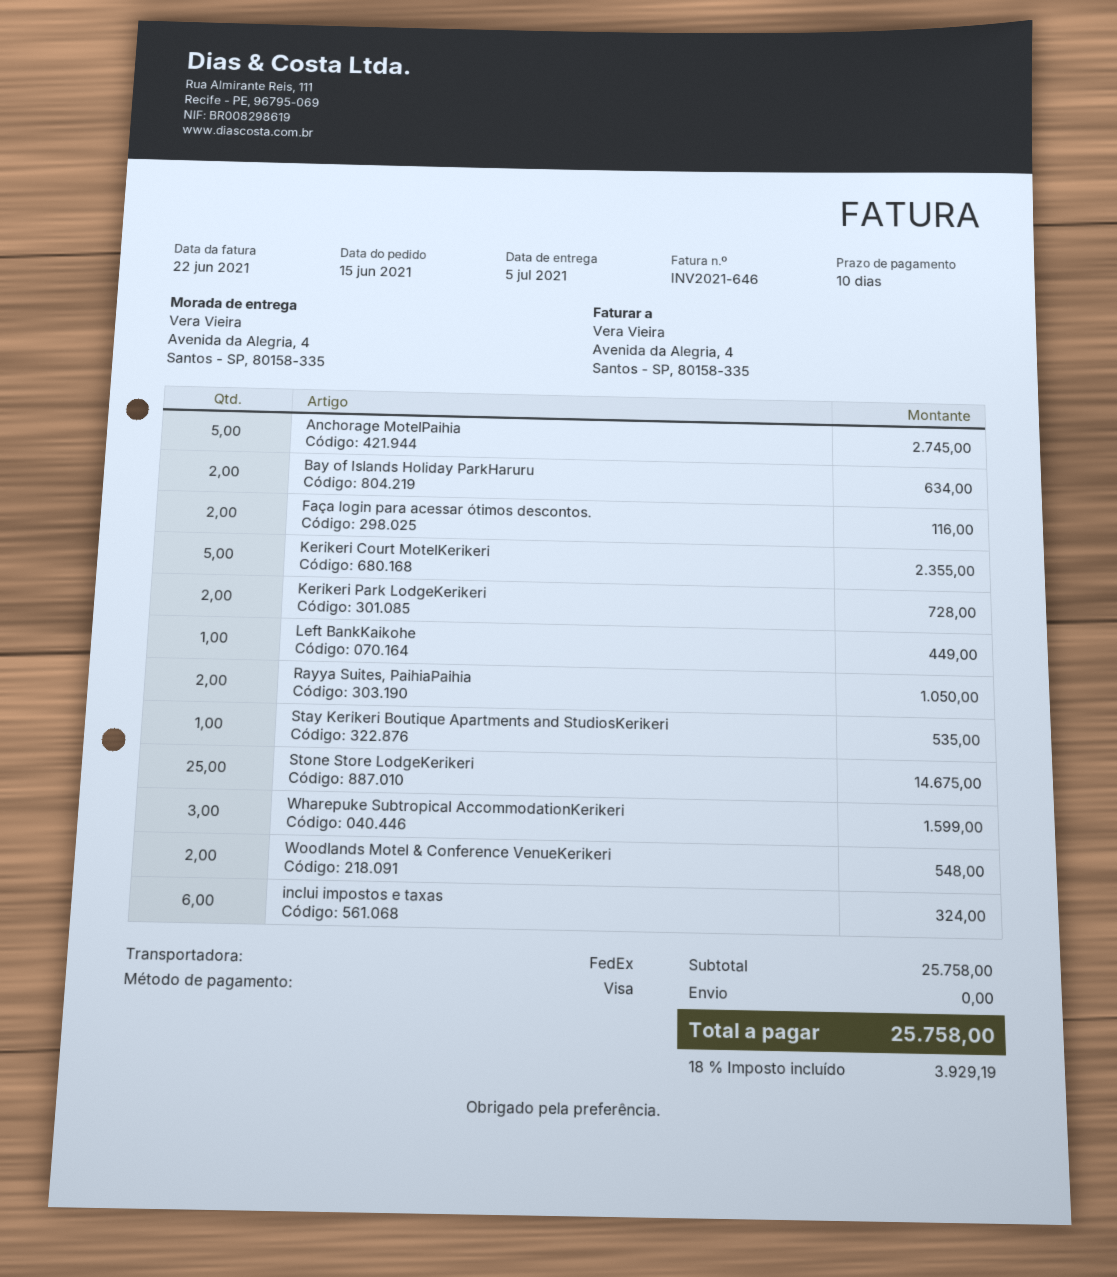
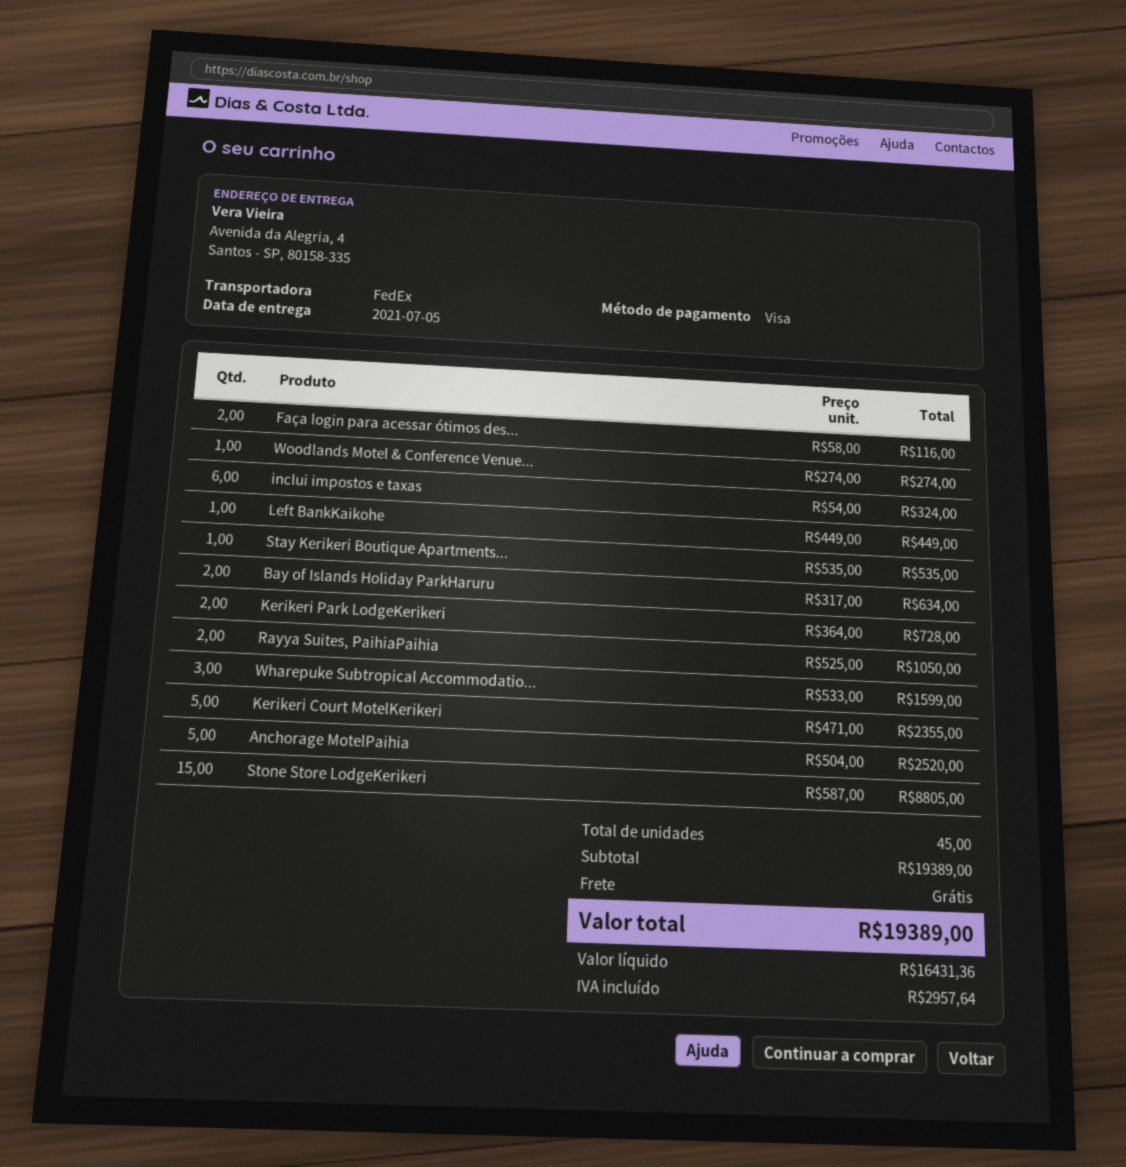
Anchorage MotelPaihia: 5 for 2745.00 -> 5 for 2520.00
Stone Store LodgeKerikeri: 25 for 14675.00 -> 15 for 8805.00
Woodlands Motel & Conference VenueKerikeri: 2 for 548.00 -> 1 for 274.00
subtotal: 25758.00 -> 19389.00
tax: 3929.19 -> 2957.64
total: 25758.00 -> 19389.00

